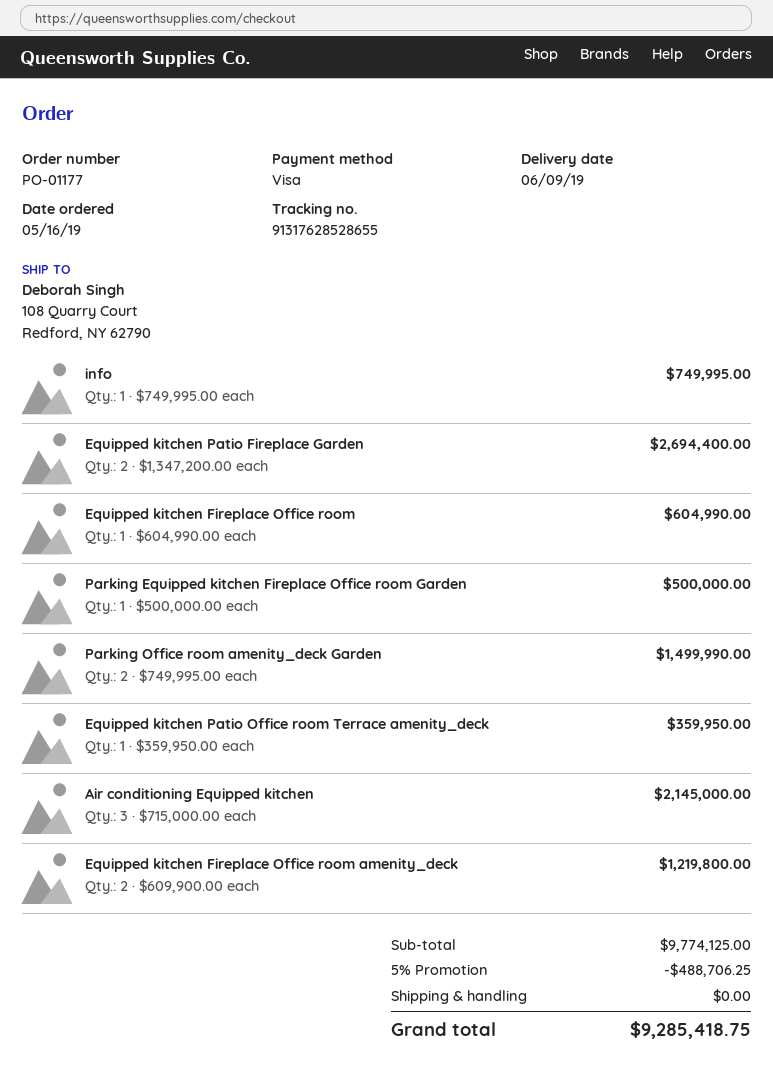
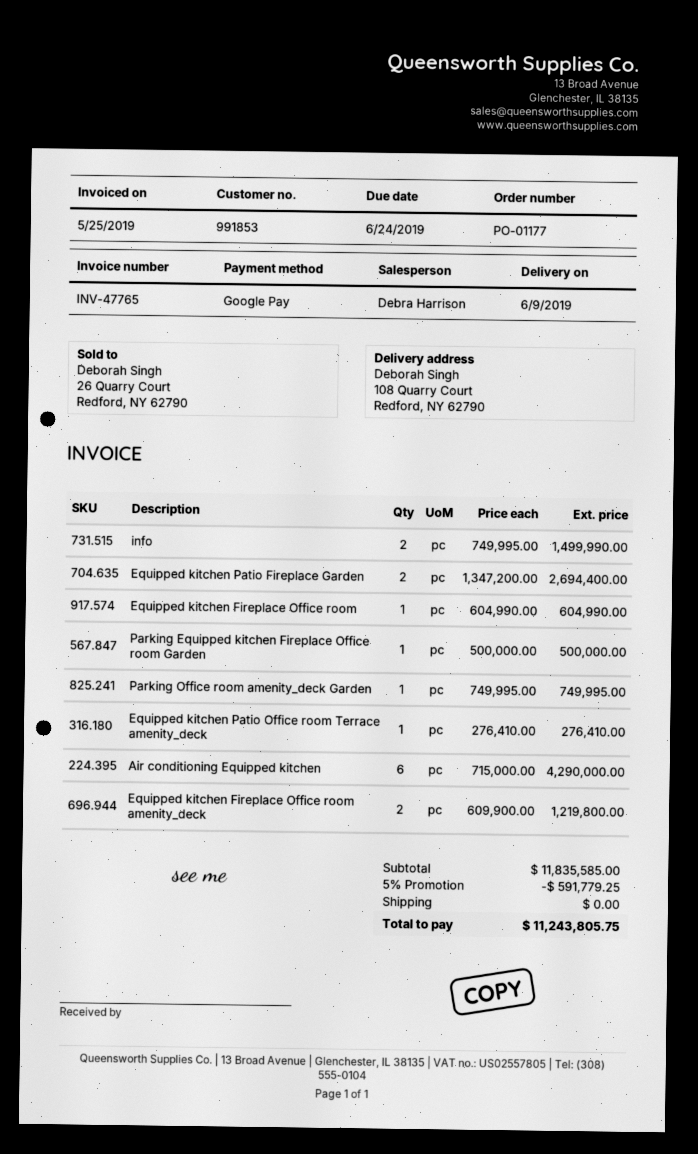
payment method: Visa -> Google Pay
info: 1 x 749995.00 = 749995.00 -> 2 x 749995.00 = 1499990.00
Parking Office room amenity_deck Garden: 2 x 749995.00 = 1499990.00 -> 1 x 749995.00 = 749995.00
Equipped kitchen Patio Office room Terrace amenity_deck: 1 x 359950.00 = 359950.00 -> 1 x 276410.00 = 276410.00
Air conditioning Equipped kitchen: 3 x 715000.00 = 2145000.00 -> 6 x 715000.00 = 4290000.00
subtotal: 9774125.00 -> 11835585.00
discount: 5% = 488706.25 -> 5% = 591779.25
total: 9285418.75 -> 11243805.75

